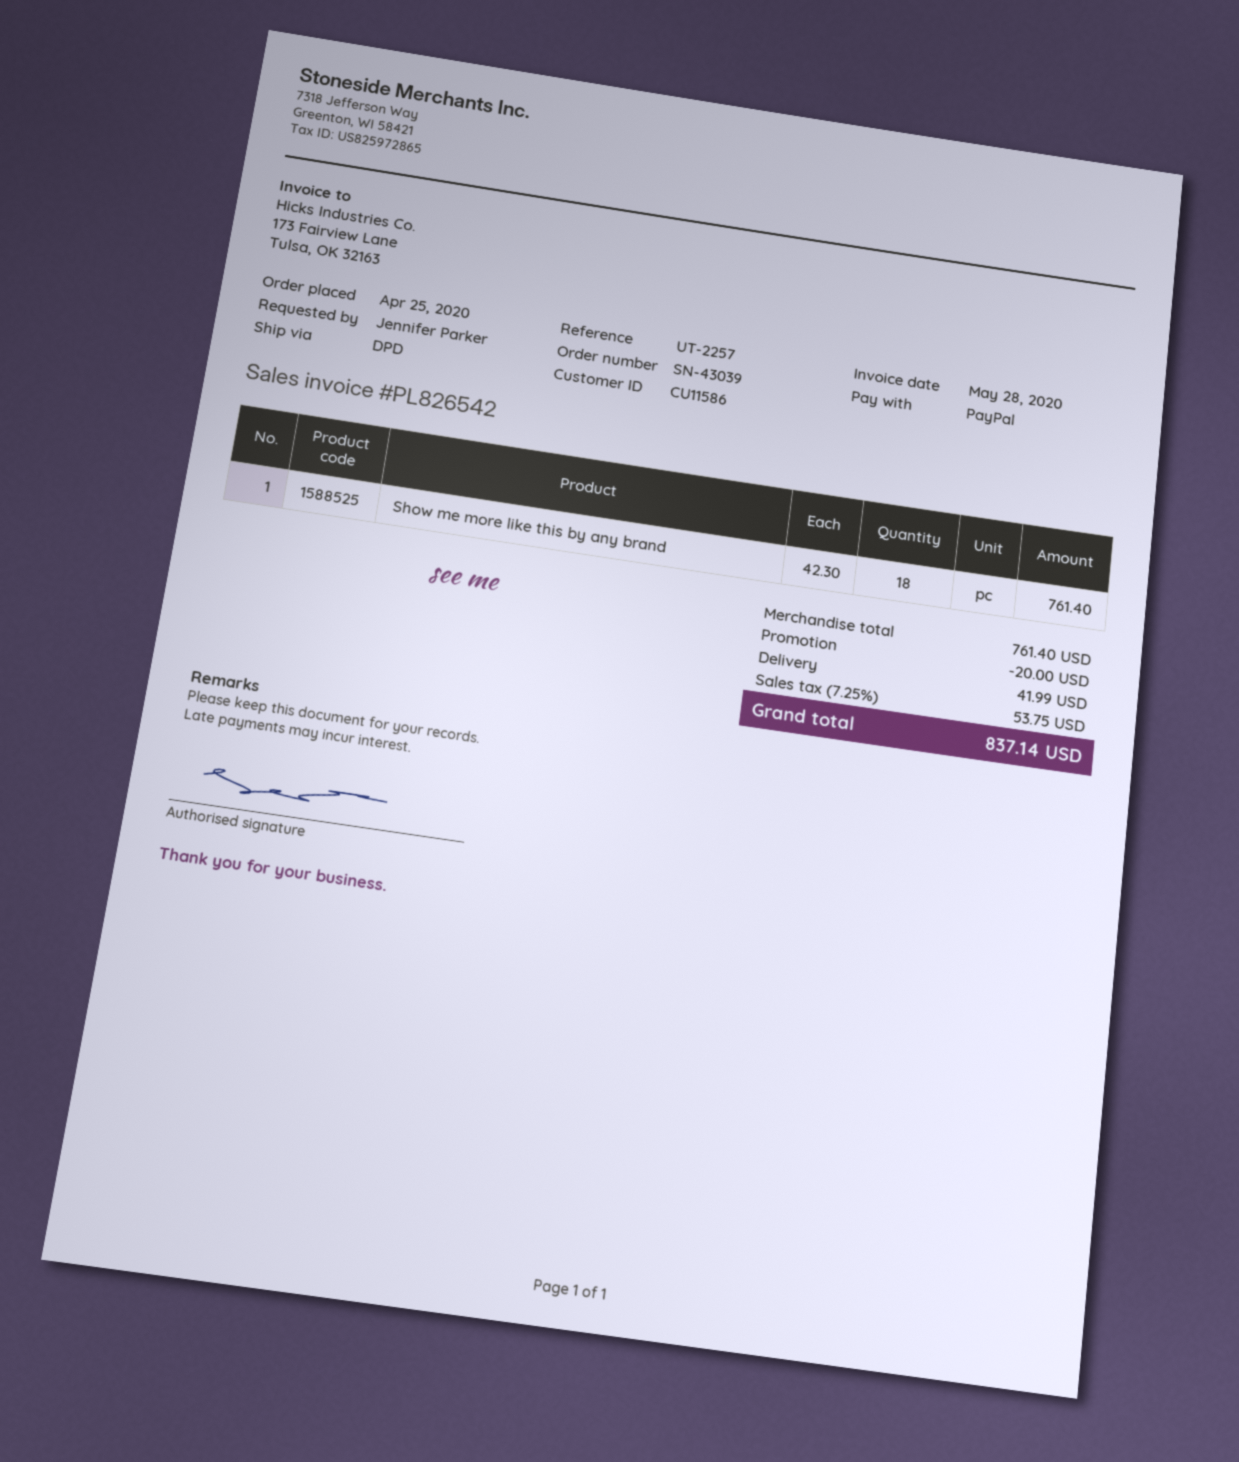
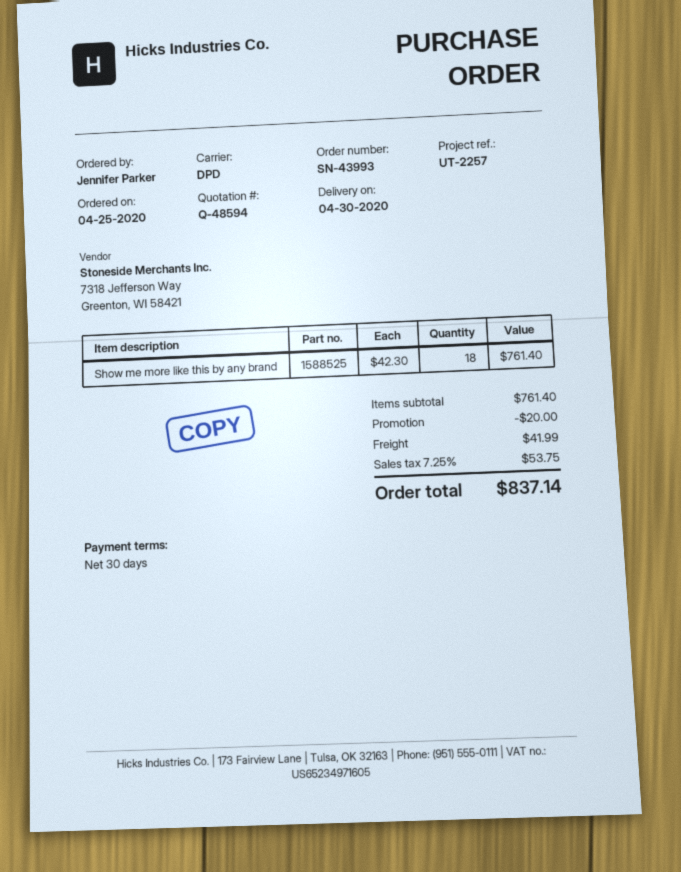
order number: SN-43039 -> SN-43993

